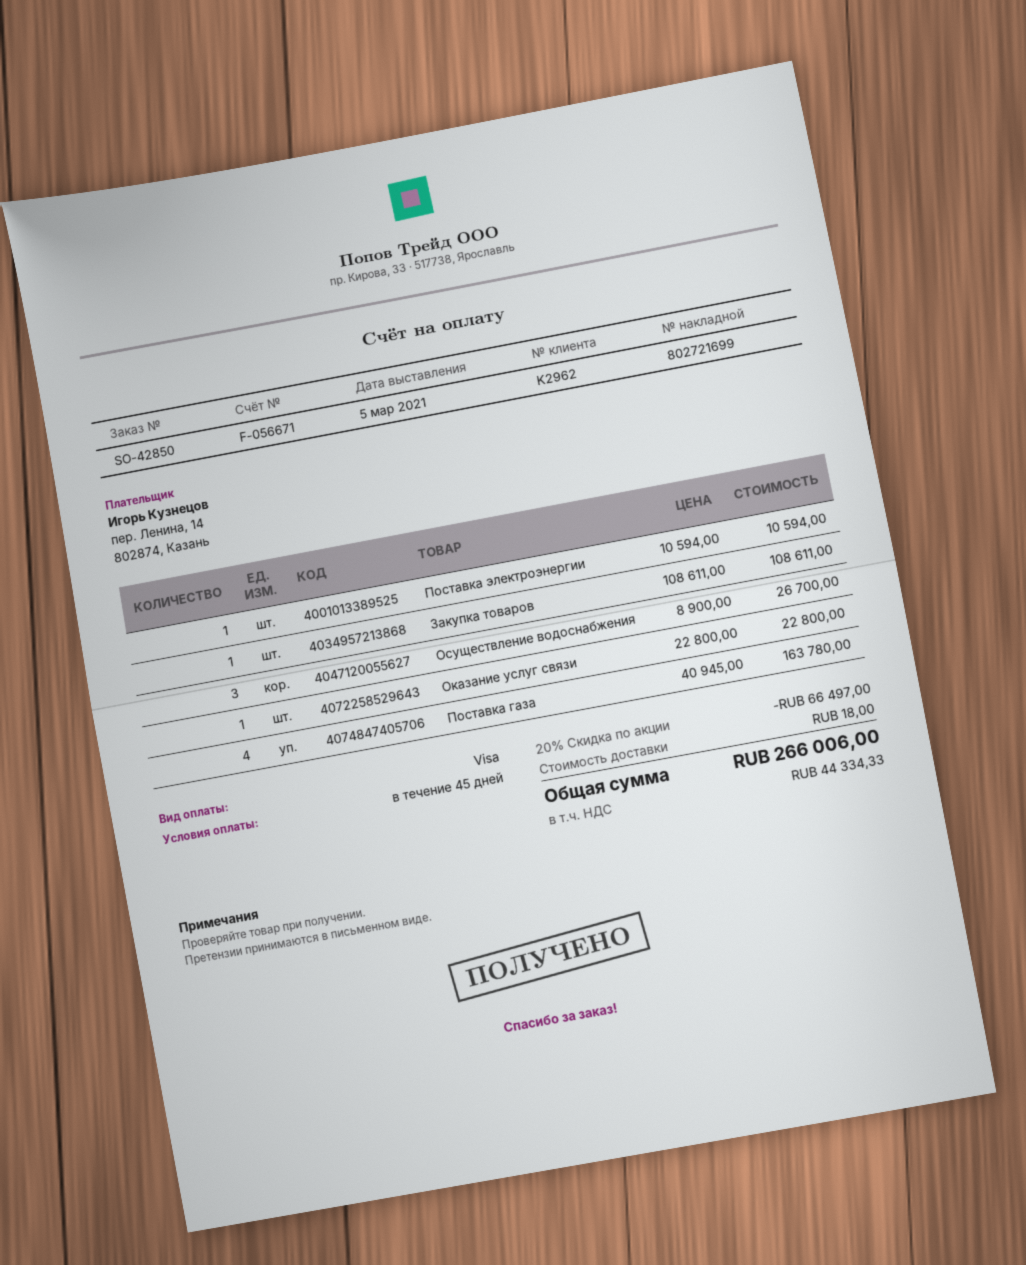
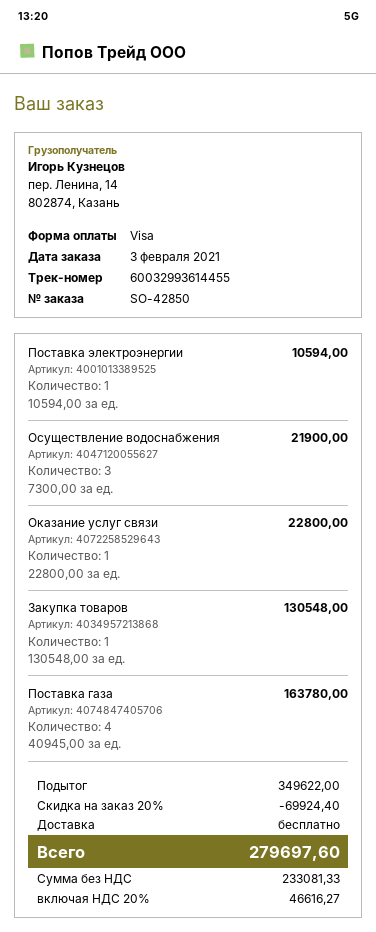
Закупка товаров: 1 x 108611.00 = 108611.00 -> 1 x 130548.00 = 130548.00
Осуществление водоснабжения: 3 x 8900.00 = 26700.00 -> 3 x 7300.00 = 21900.00
discount: 20% = 66497.00 -> 20% = 69924.40
shipping: 18.00 -> 0.00
tax: 44334.33 -> 46616.27
total: 266006.00 -> 279697.60

